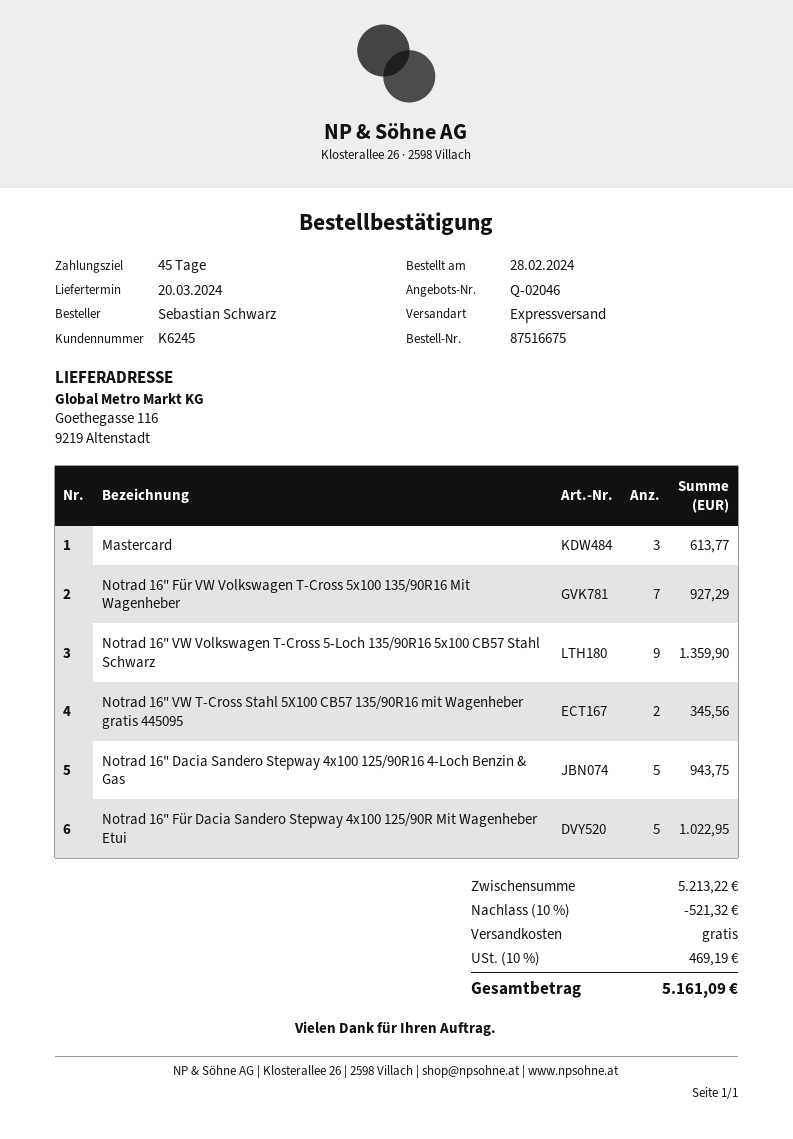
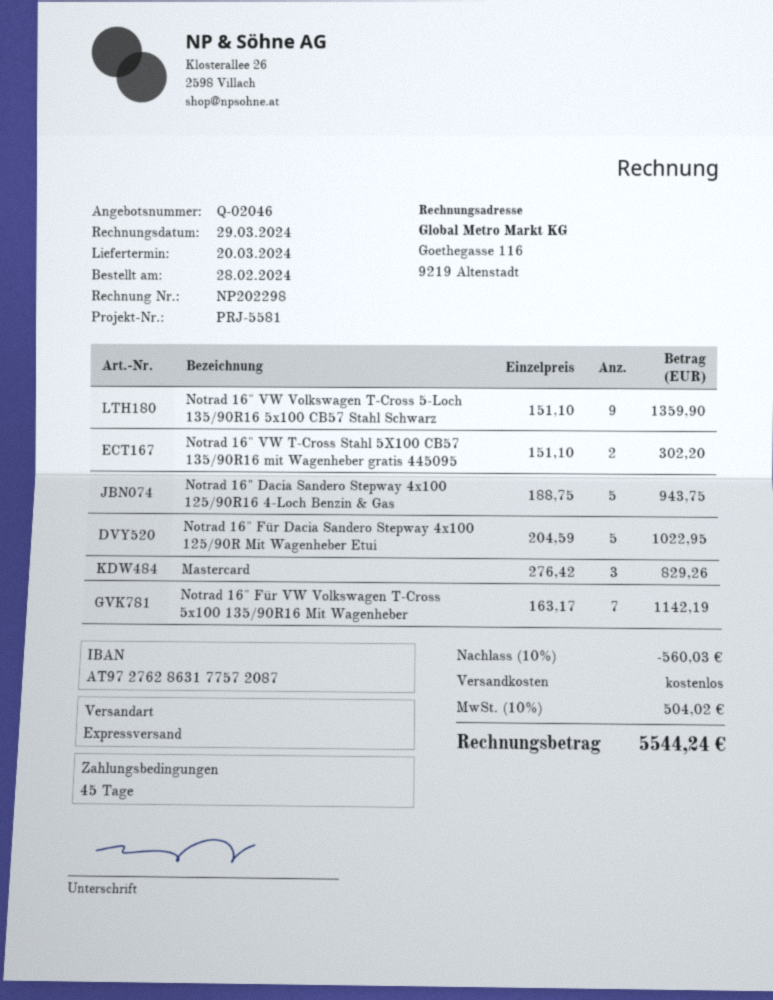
Mastercard: 3 for 613.77 -> 3 for 829.26
Notrad 16" Für VW Volkswagen T-Cross 5x100 135/90R16 Mit Wagenheber: 7 for 927.29 -> 7 for 1142.19
Notrad 16" VW T-Cross Stahl 5X100 CB57 135/90R16 mit Wagenheber gratis 445095: 2 for 345.56 -> 2 for 302.20
discount: 10% = 521.32 -> 10% = 560.03
tax: 10% = 469.19 -> 10% = 504.02
total: 5161.09 -> 5544.24

